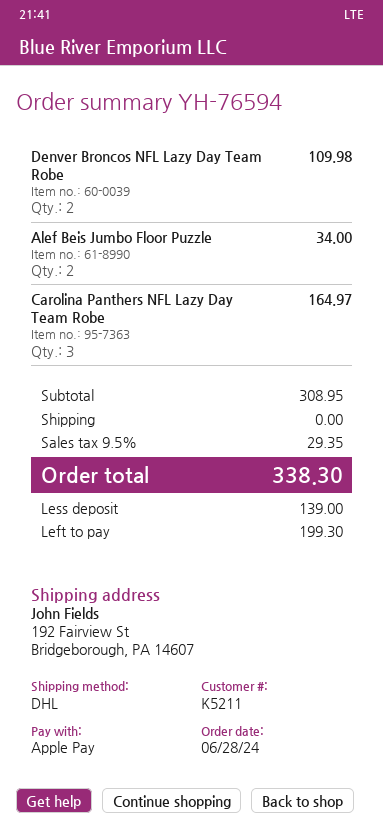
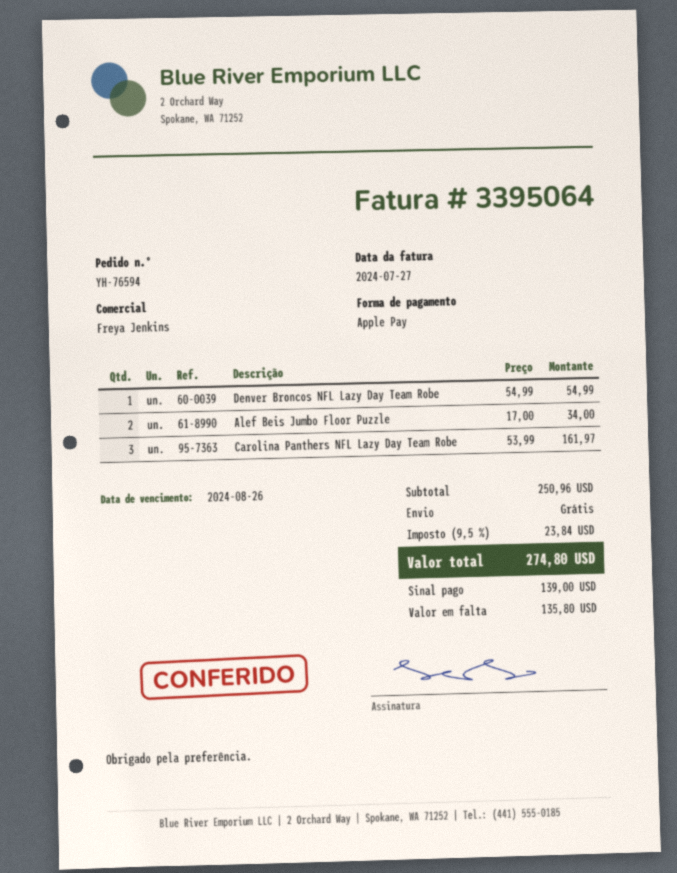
Denver Broncos NFL Lazy Day Team Robe: 2 for 109.98 -> 1 for 54.99
Carolina Panthers NFL Lazy Day Team Robe: 3 for 164.97 -> 3 for 161.97
subtotal: 308.95 -> 250.96
tax: 9.5% = 29.35 -> 9.5% = 23.84
total: 338.30 -> 274.80
balance: 199.30 -> 135.80

